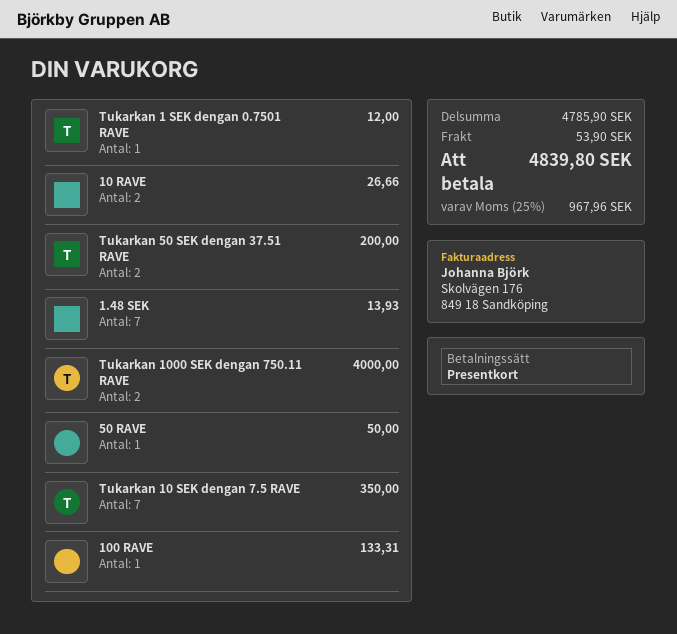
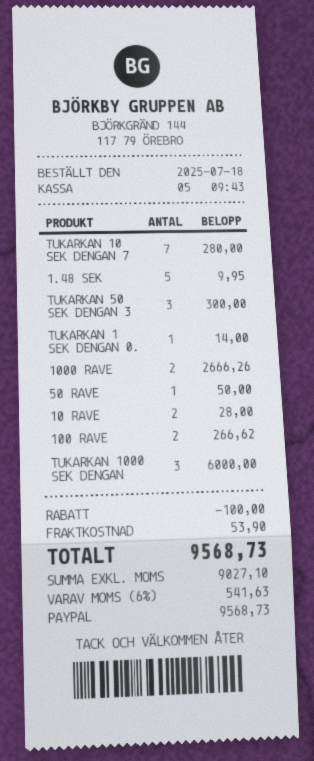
payment method: gift card -> PayPal
Tukarkan 1 SEK dengan 0.7501 RAVE: 1 for 12.00 -> 1 for 14.00
10 RAVE: 2 for 26.66 -> 2 for 28.00
Tukarkan 50 SEK dengan 37.51 RAVE: 2 for 200.00 -> 3 for 300.00
1.48 SEK: 7 for 13.93 -> 5 for 9.95
Tukarkan 1000 SEK dengan 750.11 RAVE: 2 for 4000.00 -> 3 for 6000.00
Tukarkan 10 SEK dengan 7.5 RAVE: 7 for 350.00 -> 7 for 280.00
100 RAVE: 1 for 133.31 -> 2 for 266.62
1000 RAVE: none -> 2 for 2666.26
discount: none -> 100.00
tax: 25% = 967.96 -> 6% = 541.63
total: 4839.80 -> 9568.73

